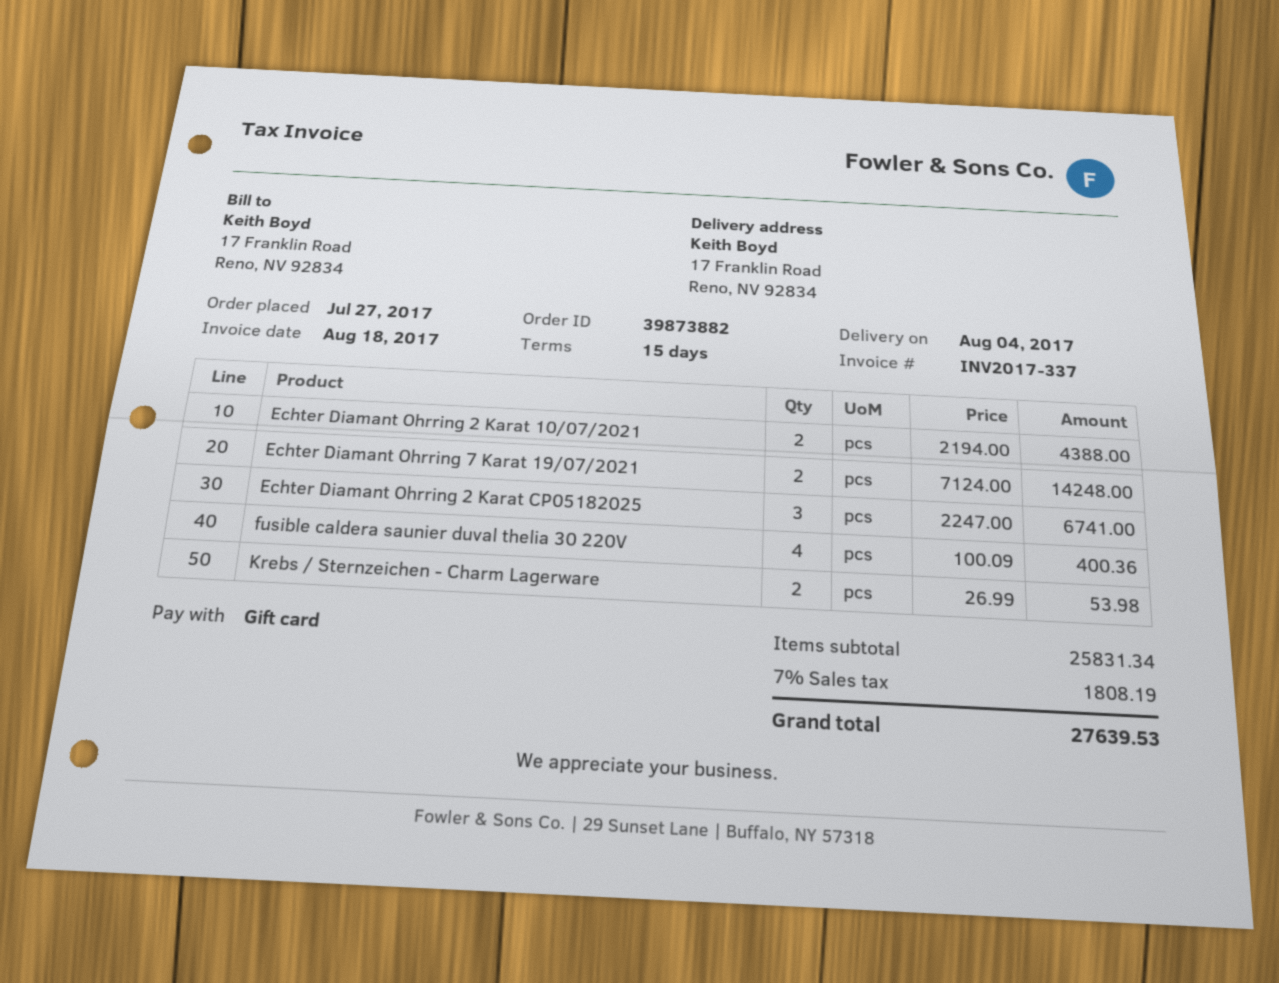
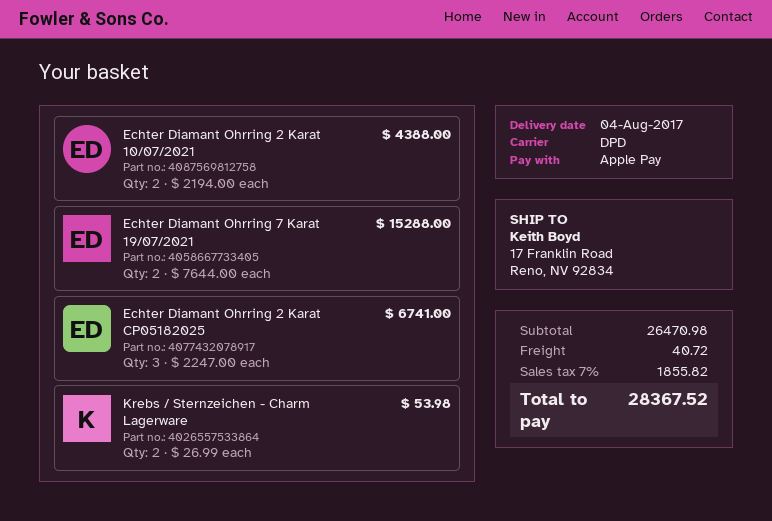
payment method: gift card -> Apple Pay
Echter Diamant Ohrring 7 Karat 19/07/2021: 2 x 7124.00 = 14248.00 -> 2 x 7644.00 = 15288.00
fusible caldera saunier duval thelia 30 220V: 4 x 100.09 = 400.36 -> none
subtotal: 25831.34 -> 26470.98
shipping: none -> 40.72
tax: 7% = 1808.19 -> 7% = 1855.82
total: 27639.53 -> 28367.52

